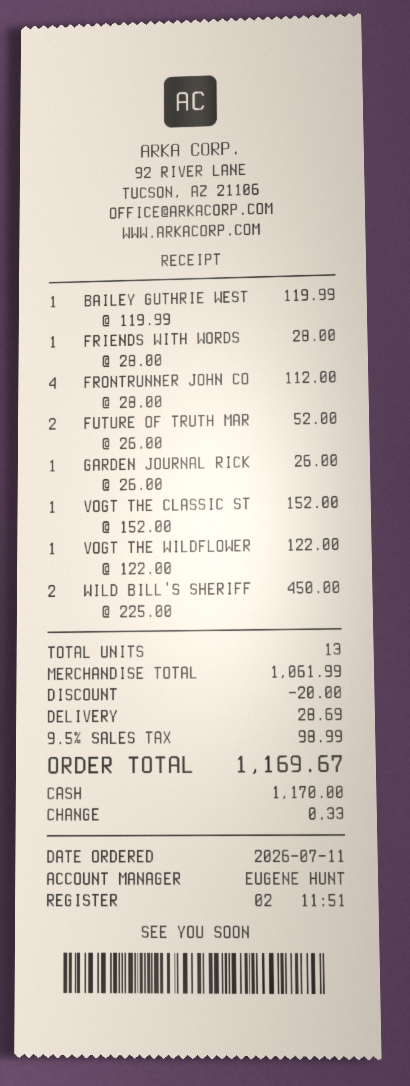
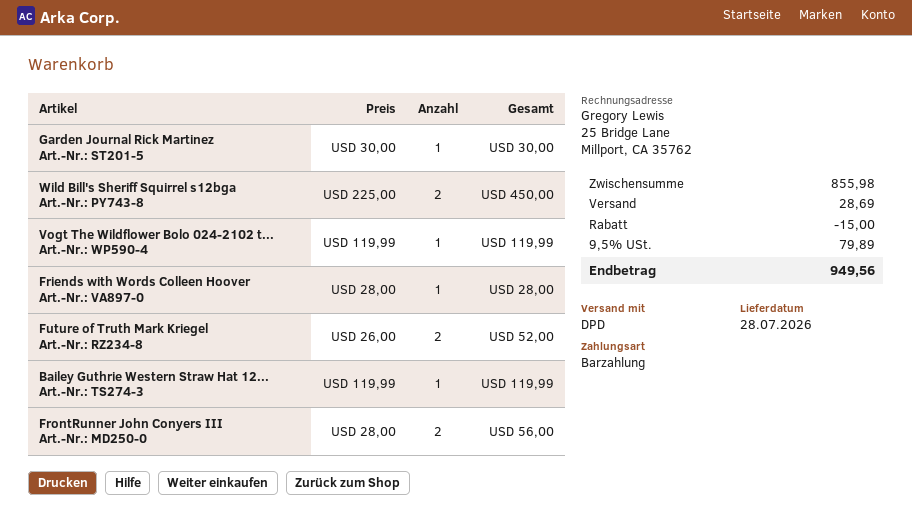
FRONTRUNNER JOHN CO: 4 x 28.00 = 112.00 -> 2 x 28.00 = 56.00
GARDEN JOURNAL RICK: 1 x 26.00 = 26.00 -> 1 x 30.00 = 30.00
VOGT THE CLASSIC ST: 1 x 152.00 = 152.00 -> none
VOGT THE WILDFLOWER: 1 x 122.00 = 122.00 -> 1 x 119.99 = 119.99
subtotal: 1061.99 -> 855.98
discount: 20.00 -> 15.00
tax: 9.5% = 98.99 -> 9.5% = 79.89
total: 1169.67 -> 949.56

